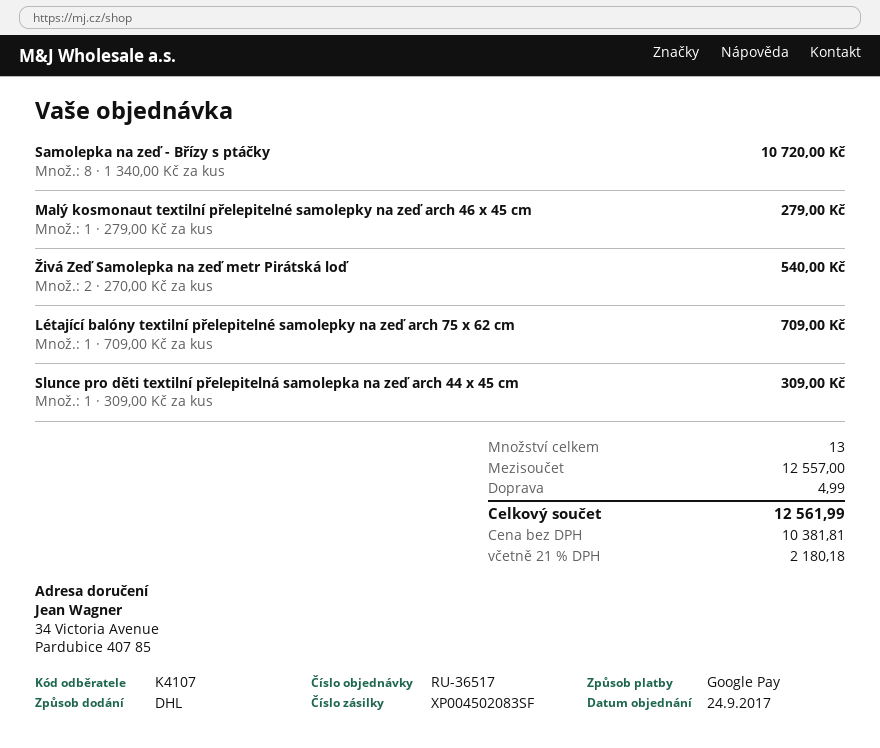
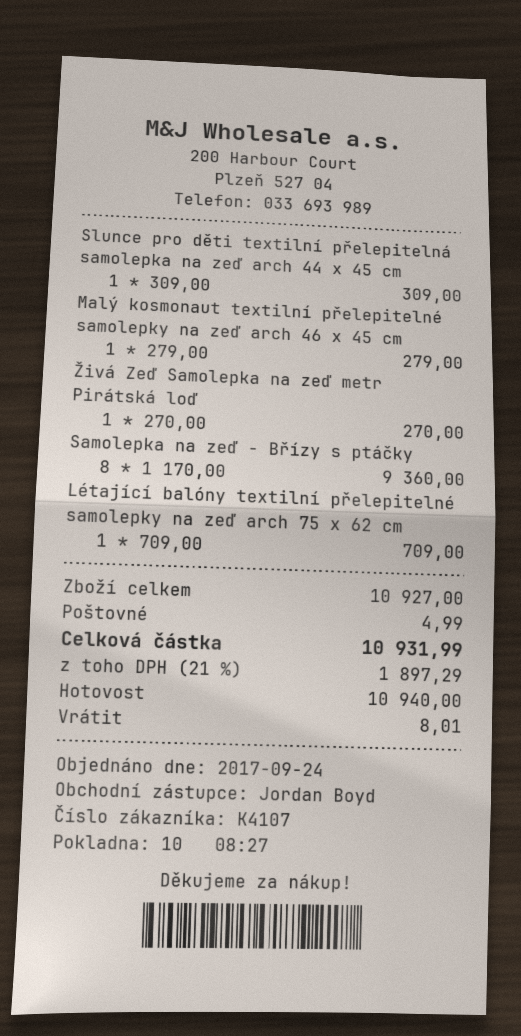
payment method: Google Pay -> cash
Samolepka na zeď - Břízy s ptáčky: 8 x 1340.00 = 10720.00 -> 8 x 1170.00 = 9360.00
Živá Zeď Samolepka na zeď metr Pirátská loď: 2 x 270.00 = 540.00 -> 1 x 270.00 = 270.00
subtotal: 12557.00 -> 10927.00
tax: 21% = 2180.18 -> 21% = 1897.29
total: 12561.99 -> 10931.99

